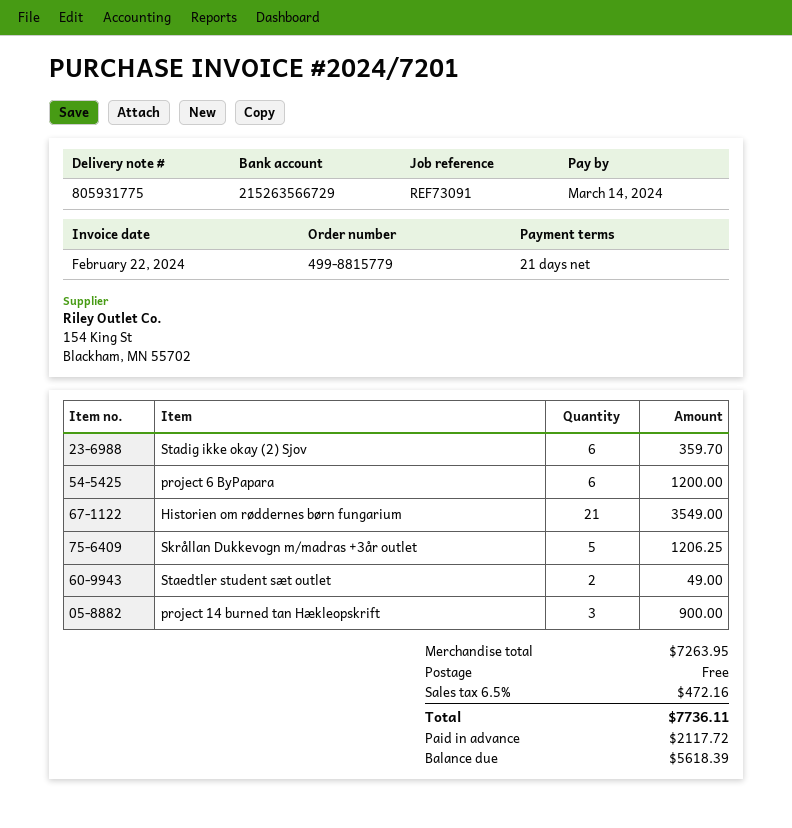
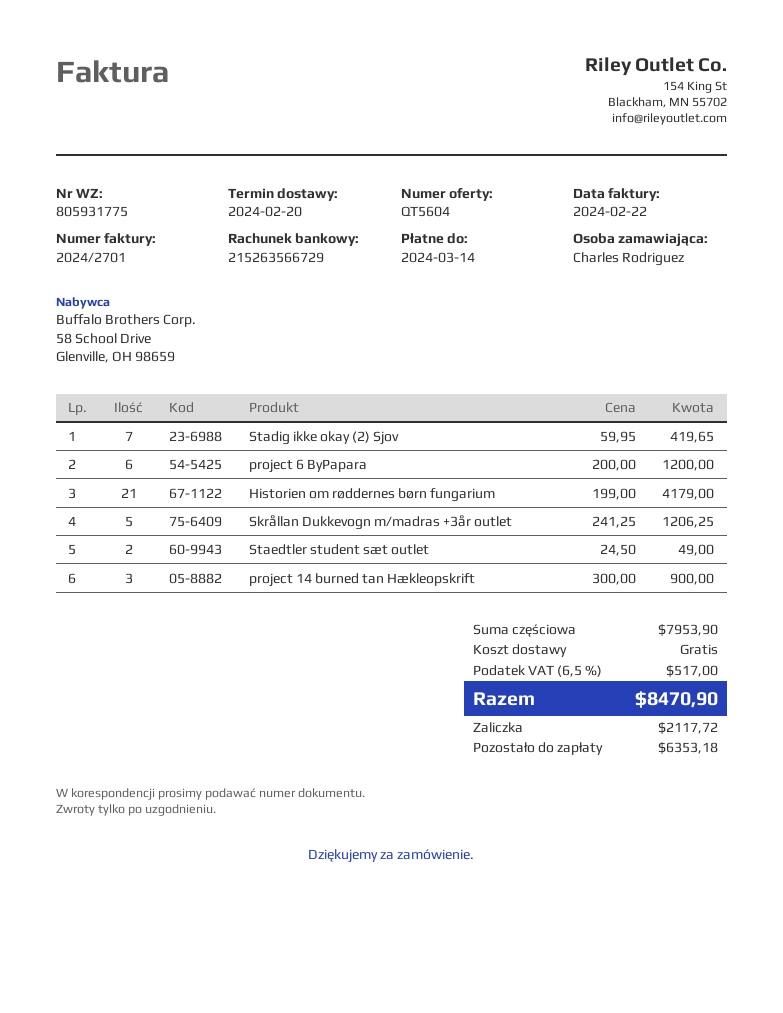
invoice number: 2024/7201 -> 2024/2701
Stadig ikke okay (2) Sjov: 6 for 359.70 -> 7 for 419.65
Historien om røddernes børn fungarium: 21 for 3549.00 -> 21 for 4179.00
subtotal: 7263.95 -> 7953.90
tax: 6.5% = 472.16 -> 6.5% = 517.00
total: 7736.11 -> 8470.90
balance: 5618.39 -> 6353.18

